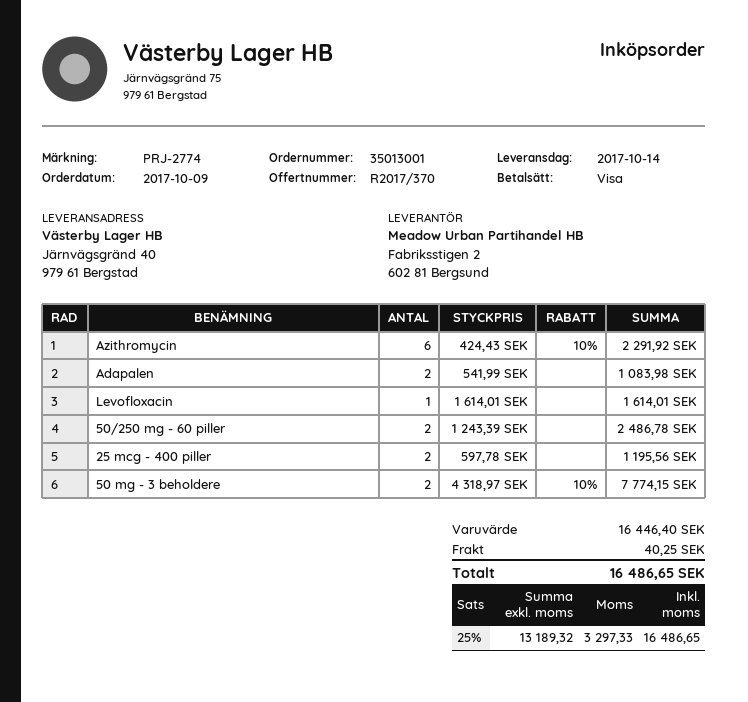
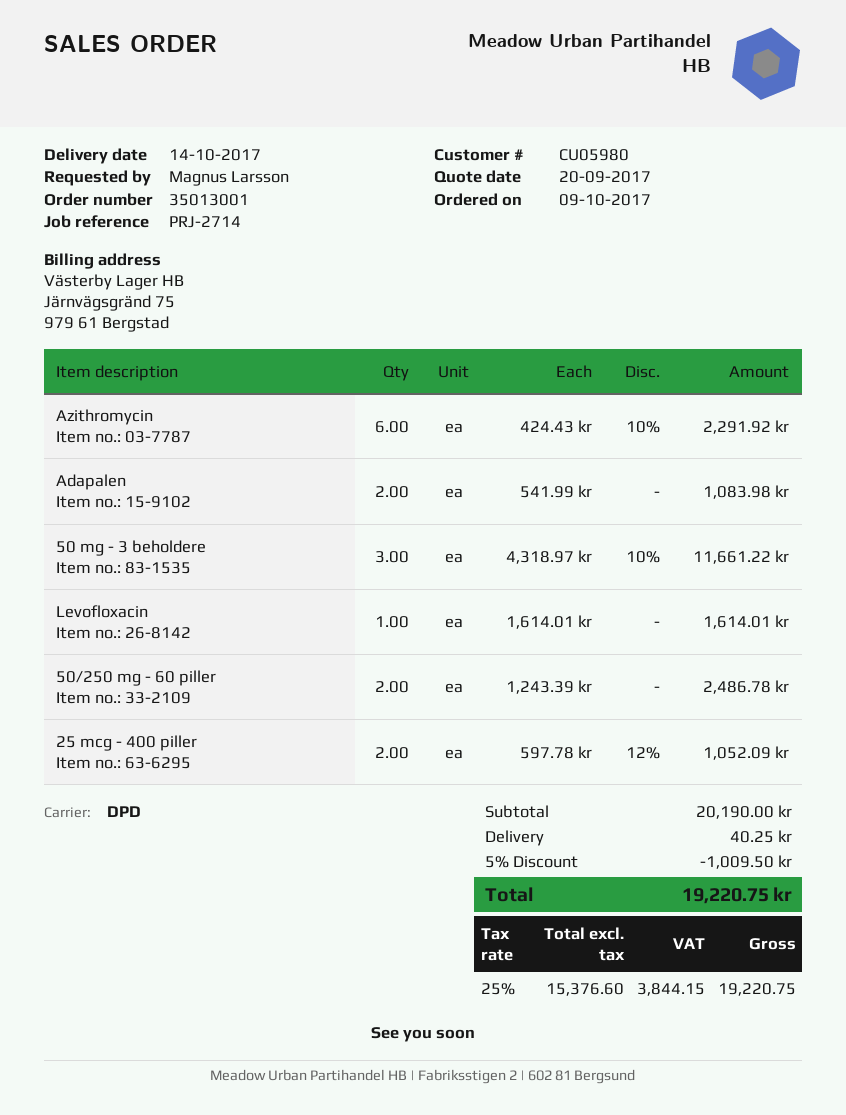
reference: PRJ-2774 -> PRJ-2714
25 mcg - 400 piller: 2 x 597.78 = 1195.56 -> 2 x 597.78 - 12% = 1052.09
50 mg - 3 beholdere: 2 x 4318.97 - 10% = 7774.15 -> 3 x 4318.97 - 10% = 11661.22
subtotal: 16446.40 -> 20190.00
discount: none -> 5% = 1009.50
net: 13189.32 -> 15376.60
tax: 25% = 3297.33 -> 25% = 3844.15
total: 16486.65 -> 19220.75

